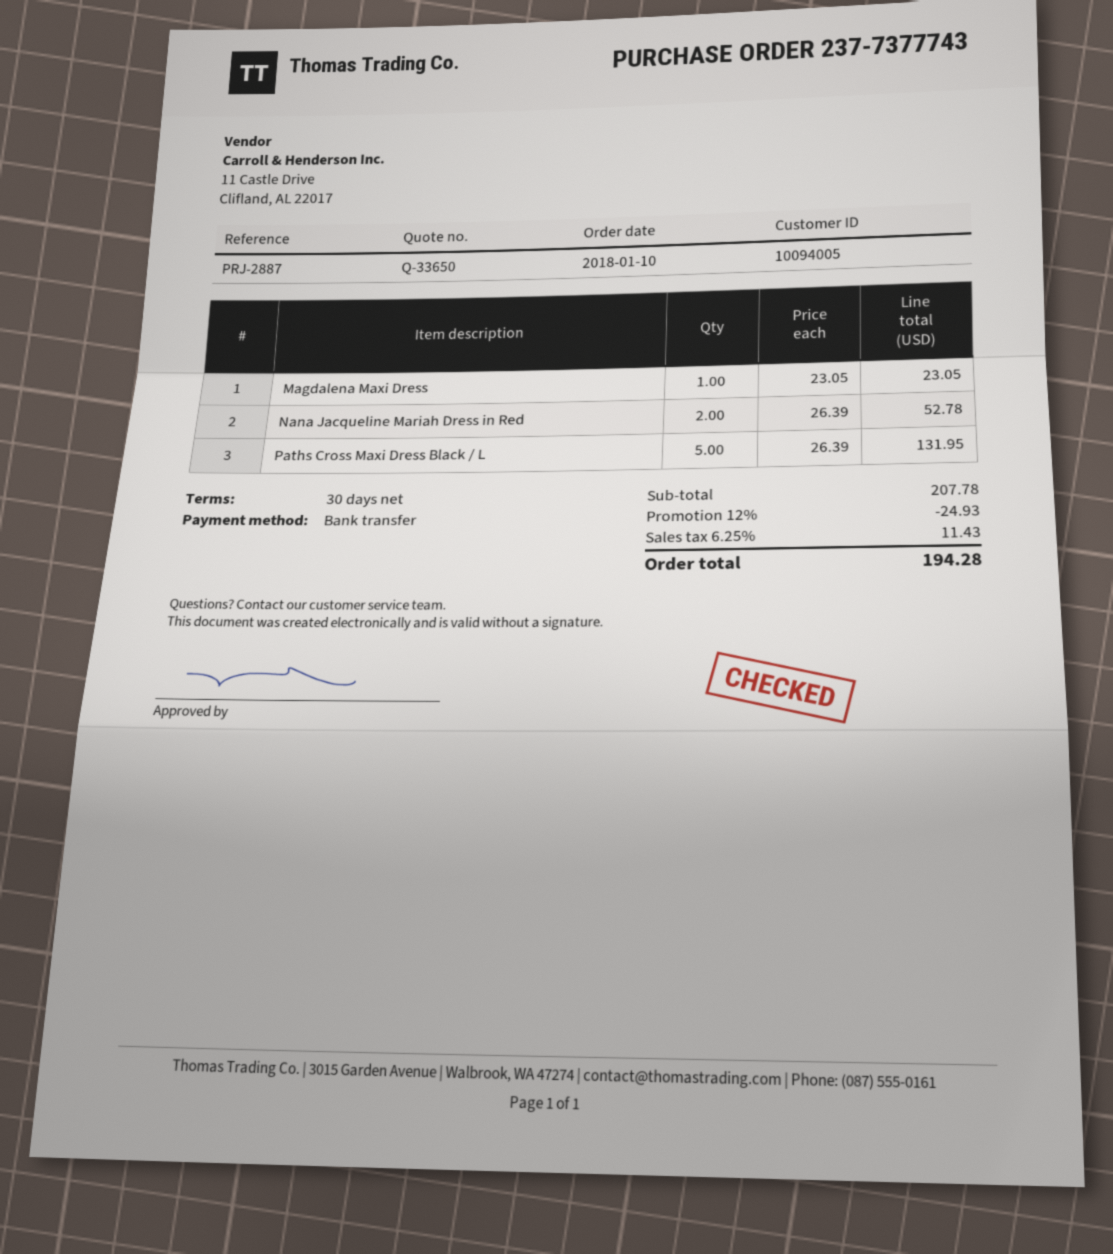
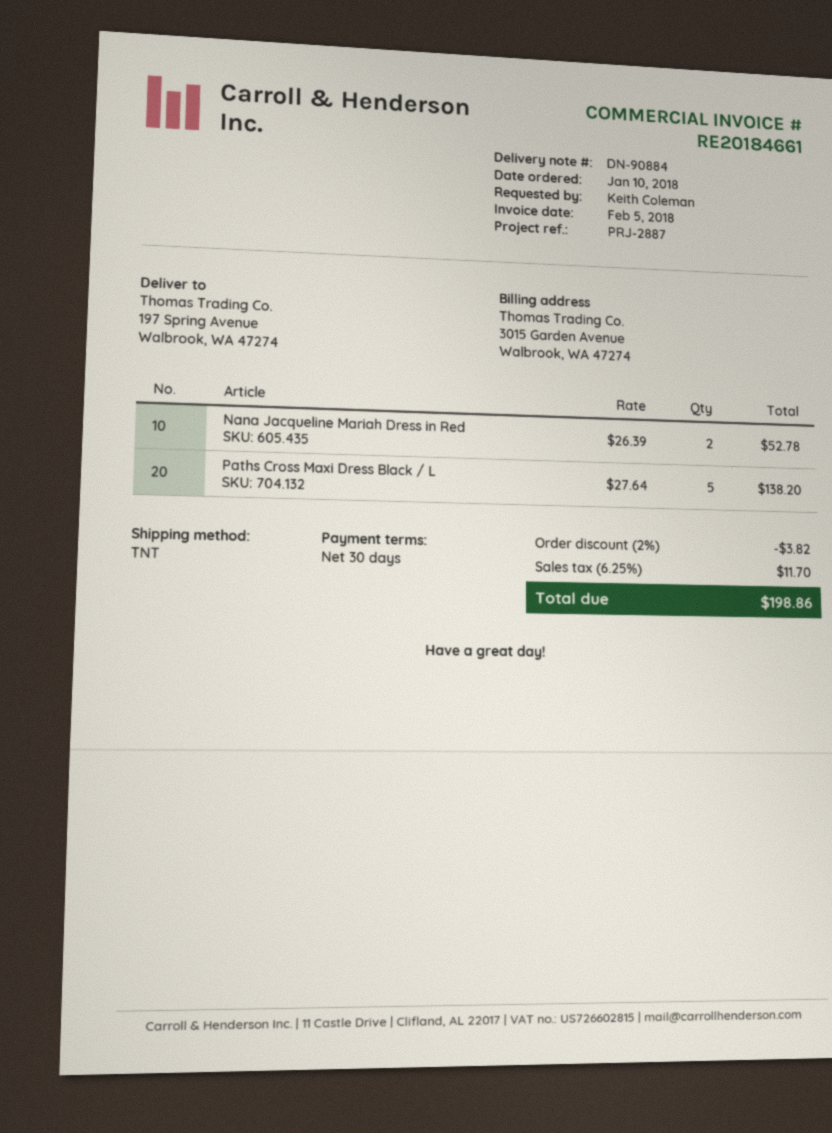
Magdalena Maxi Dress: 1 x 23.05 = 23.05 -> none
Paths Cross Maxi Dress Black / L: 5 x 26.39 = 131.95 -> 5 x 27.64 = 138.20
discount: 12% = 24.93 -> 2% = 3.82
tax: 6.25% = 11.43 -> 6.25% = 11.70
total: 194.28 -> 198.86

